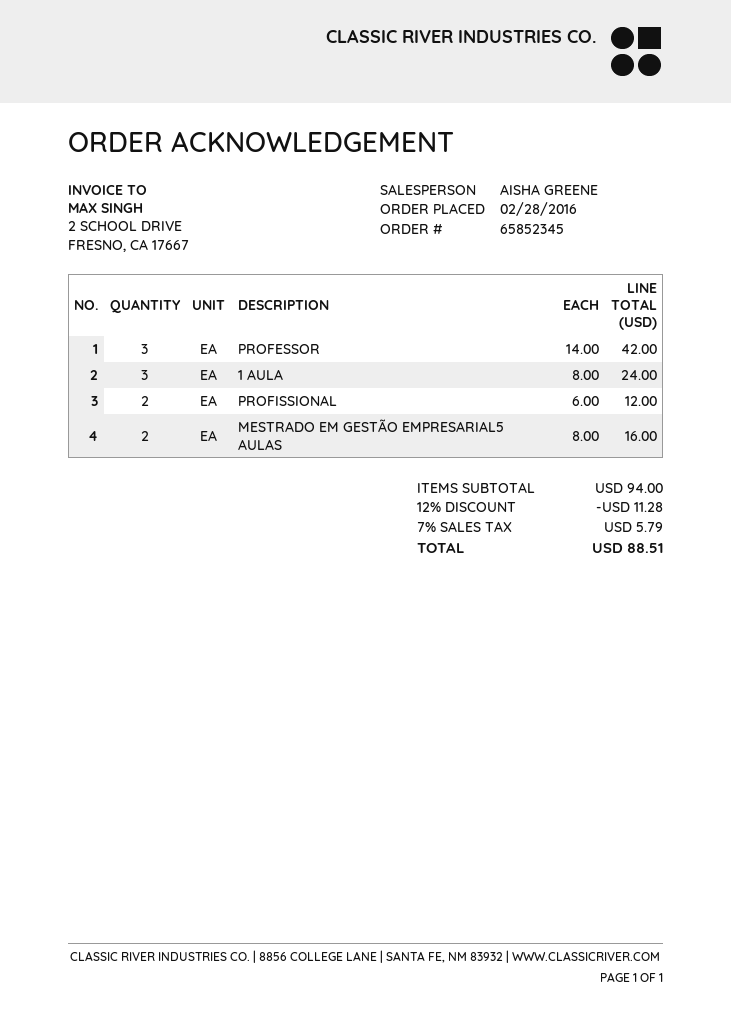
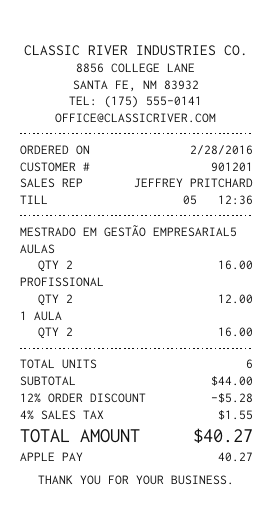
sales rep: AISHA GREENE -> JEFFREY PRITCHARD
PROFESSOR: 3 for 42.00 -> none
1 AULA: 3 for 24.00 -> 2 for 16.00
subtotal: 94.00 -> 44.00
discount: 12% = 11.28 -> 12% = 5.28
tax: 7% = 5.79 -> 4% = 1.55
total: 88.51 -> 40.27

